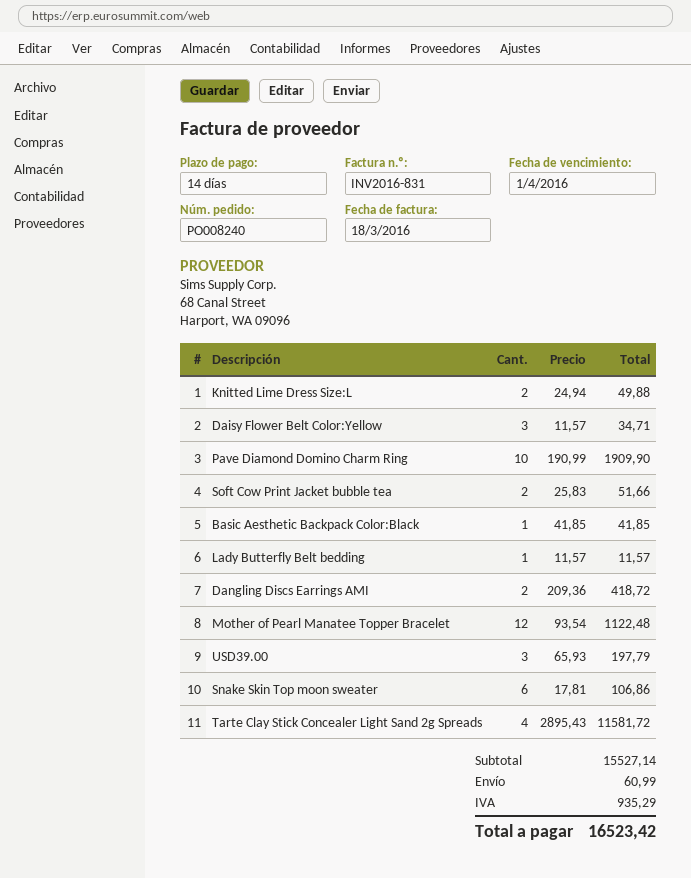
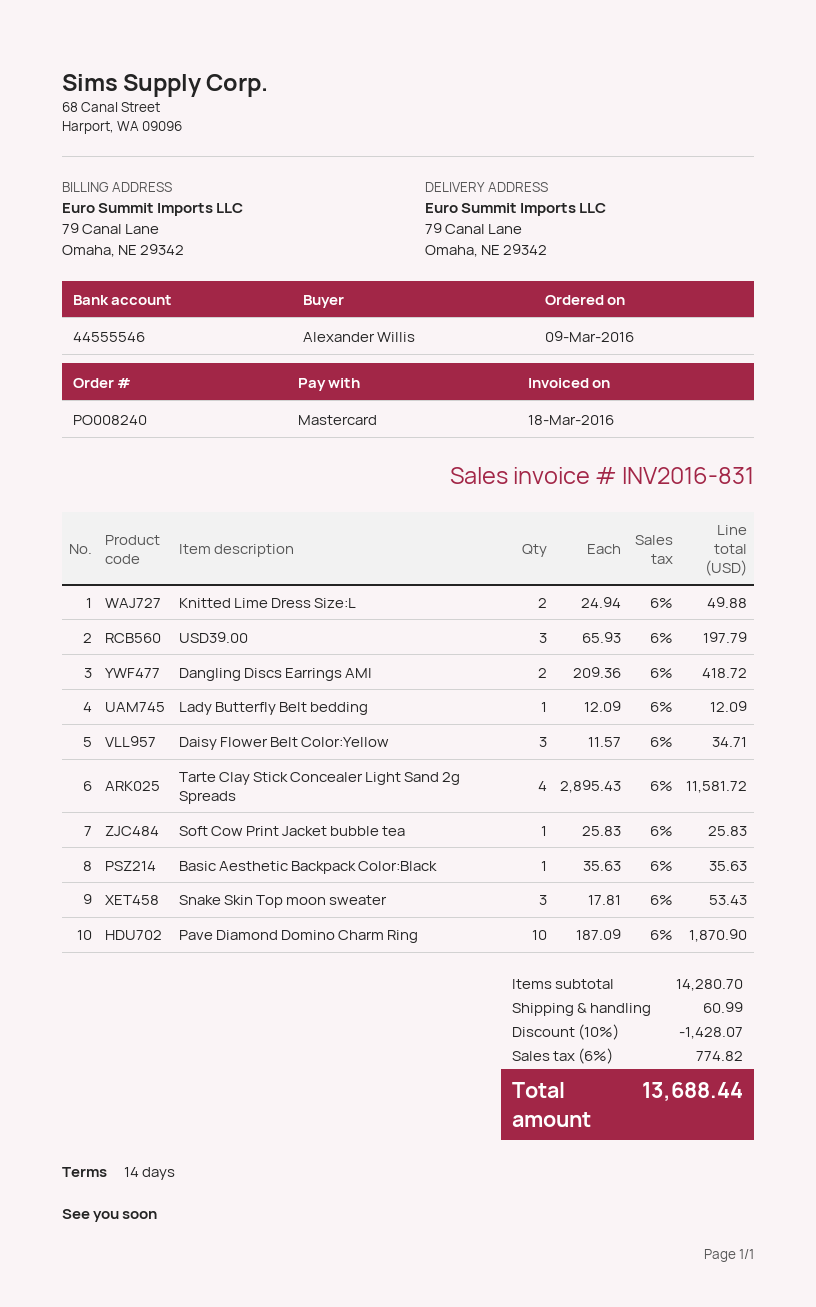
Pave Diamond Domino Charm Ring: 10 x 190.99 = 1909.90 -> 10 x 187.09 = 1870.90
Soft Cow Print Jacket bubble tea: 2 x 25.83 = 51.66 -> 1 x 25.83 = 25.83
Basic Aesthetic Backpack Color:Black: 1 x 41.85 = 41.85 -> 1 x 35.63 = 35.63
Lady Butterfly Belt bedding: 1 x 11.57 = 11.57 -> 1 x 12.09 = 12.09
Mother of Pearl Manatee Topper Bracelet: 12 x 93.54 = 1122.48 -> none
Snake Skin Top moon sweater: 6 x 17.81 = 106.86 -> 3 x 17.81 = 53.43
subtotal: 15527.14 -> 14280.70
discount: none -> 10% = 1428.07
tax: 935.29 -> 774.82
total: 16523.42 -> 13688.44

